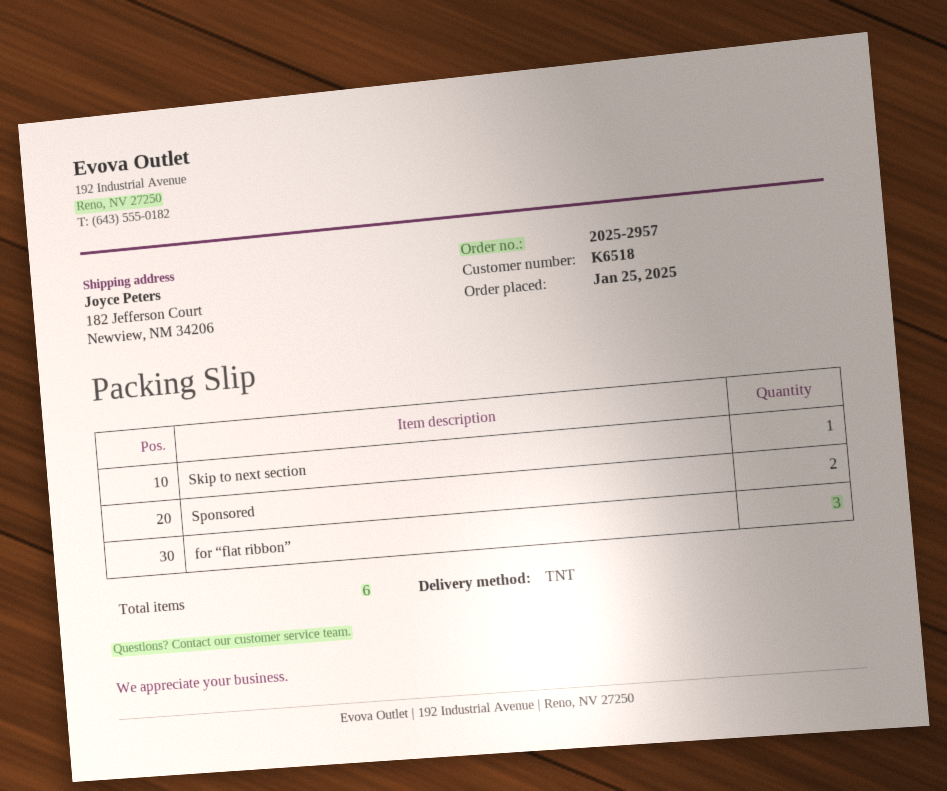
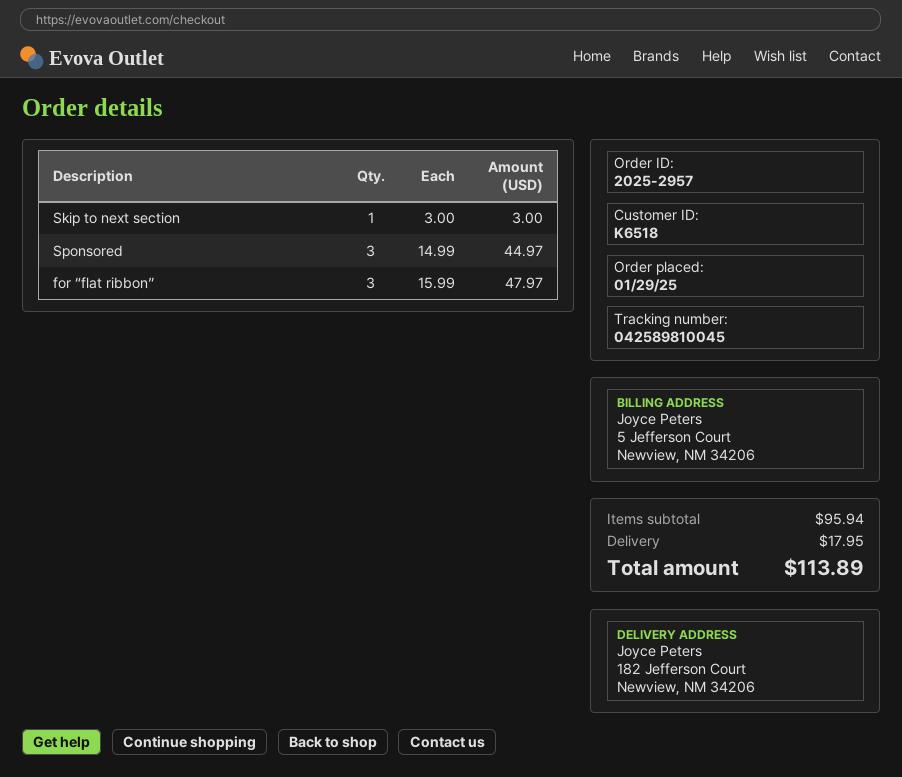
order date: 2025-01-25 -> 2025-01-29
Sponsored: 2 -> 3

